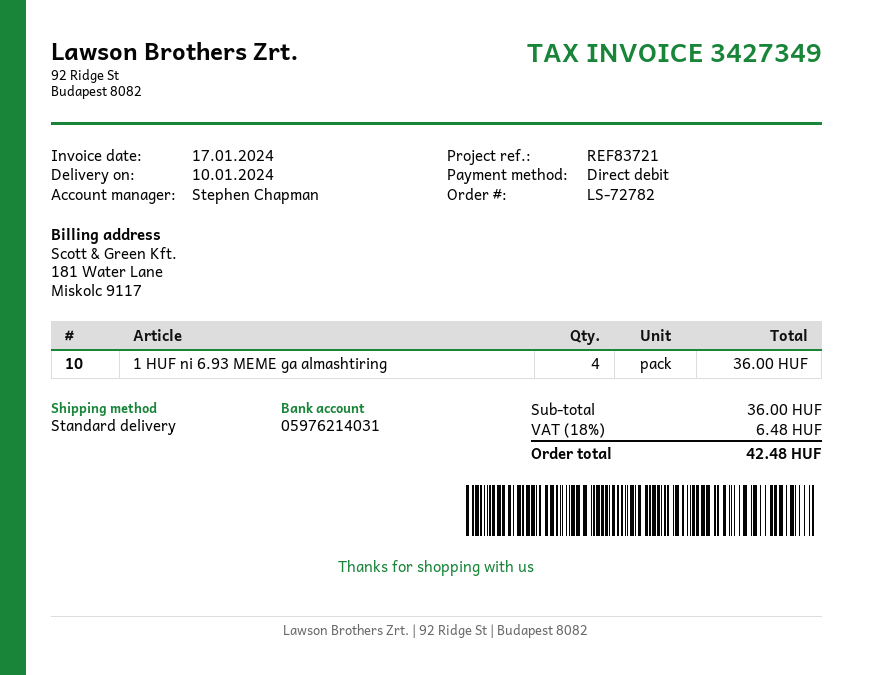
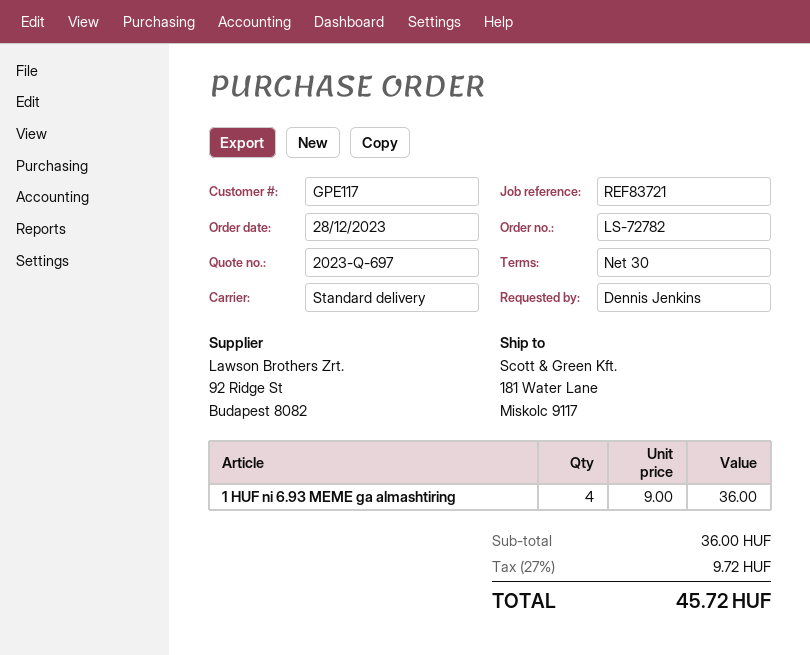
tax: 18% = 6.48 -> 27% = 9.72
total: 42.48 -> 45.72

